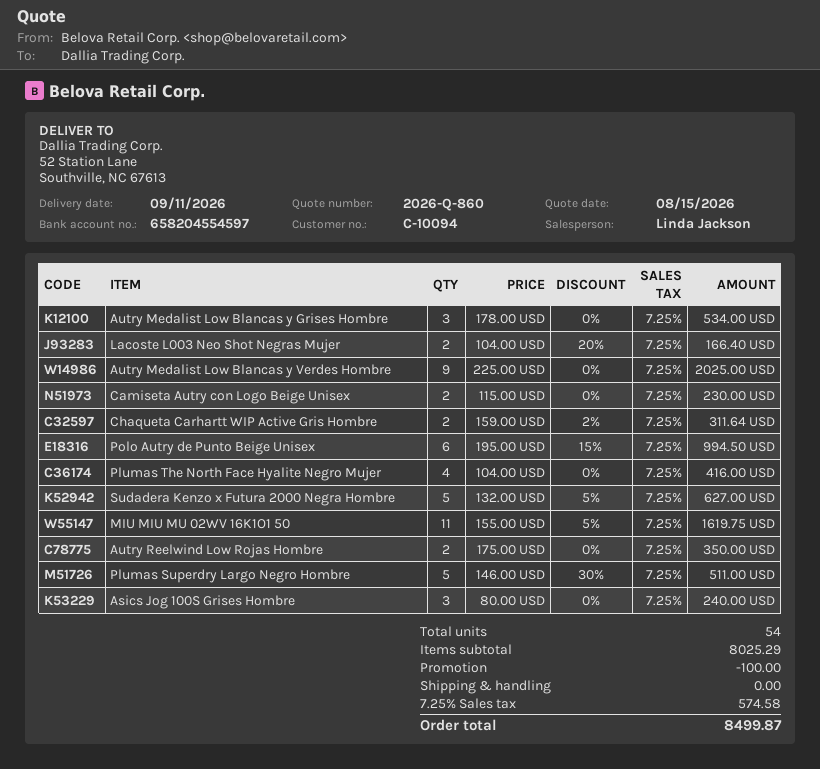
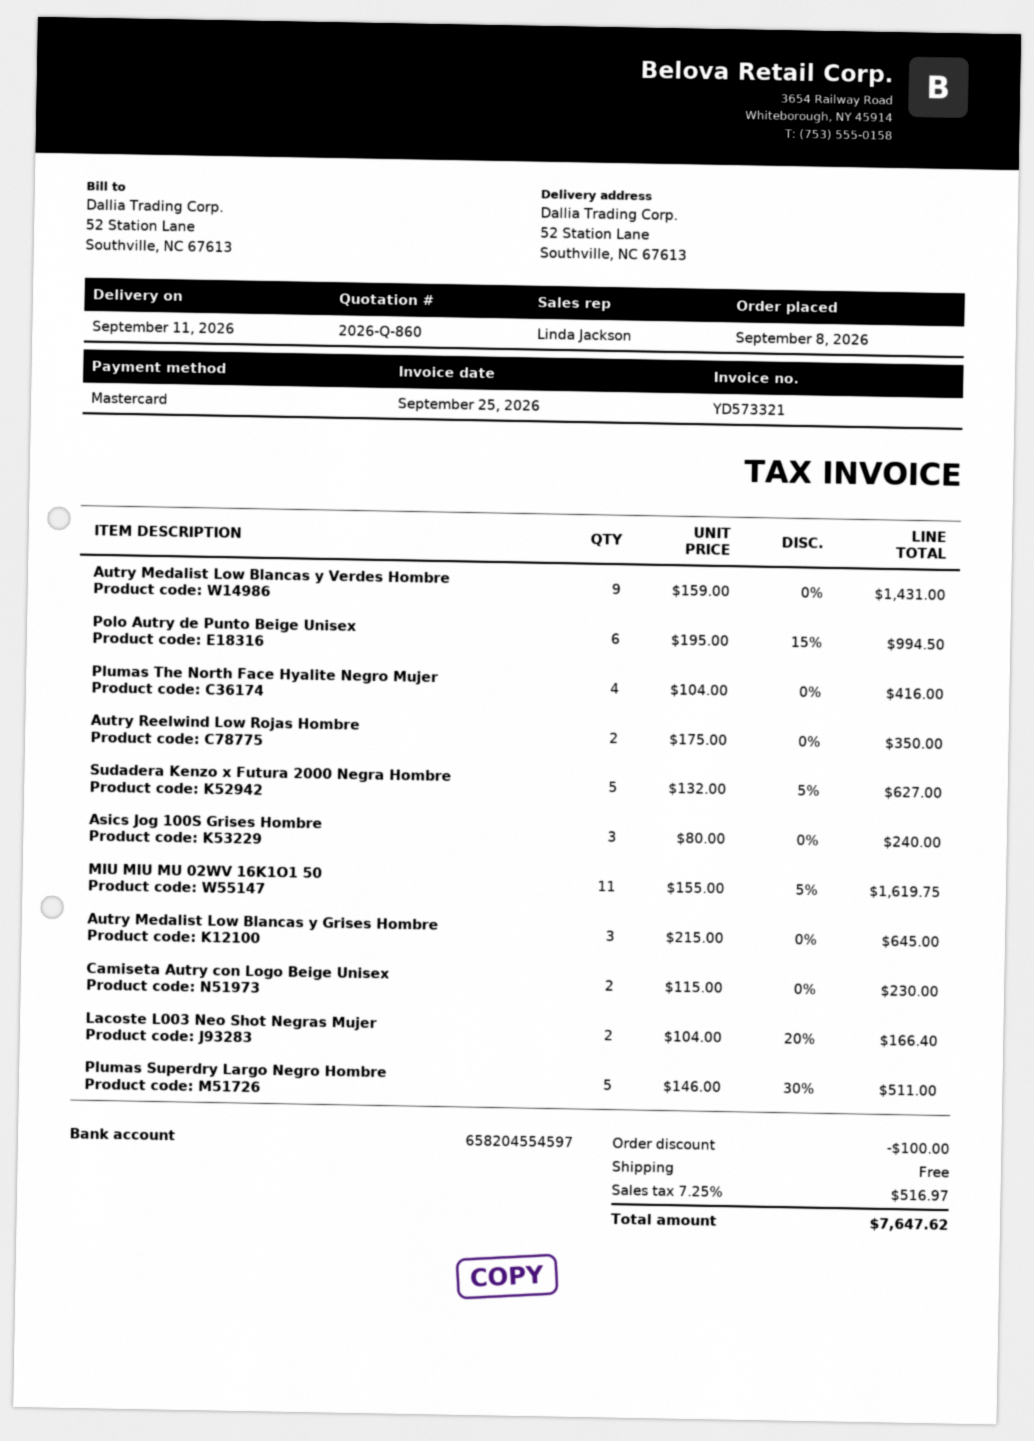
Autry Medalist Low Blancas y Grises Hombre: 3 x 178.00 = 534.00 -> 3 x 215.00 = 645.00
Autry Medalist Low Blancas y Verdes Hombre: 9 x 225.00 = 2025.00 -> 9 x 159.00 = 1431.00
Chaqueta Carhartt WIP Active Gris Hombre: 2 x 159.00 - 2% = 311.64 -> none
tax: 7.25% = 574.58 -> 7.25% = 516.97
total: 8499.87 -> 7647.62

